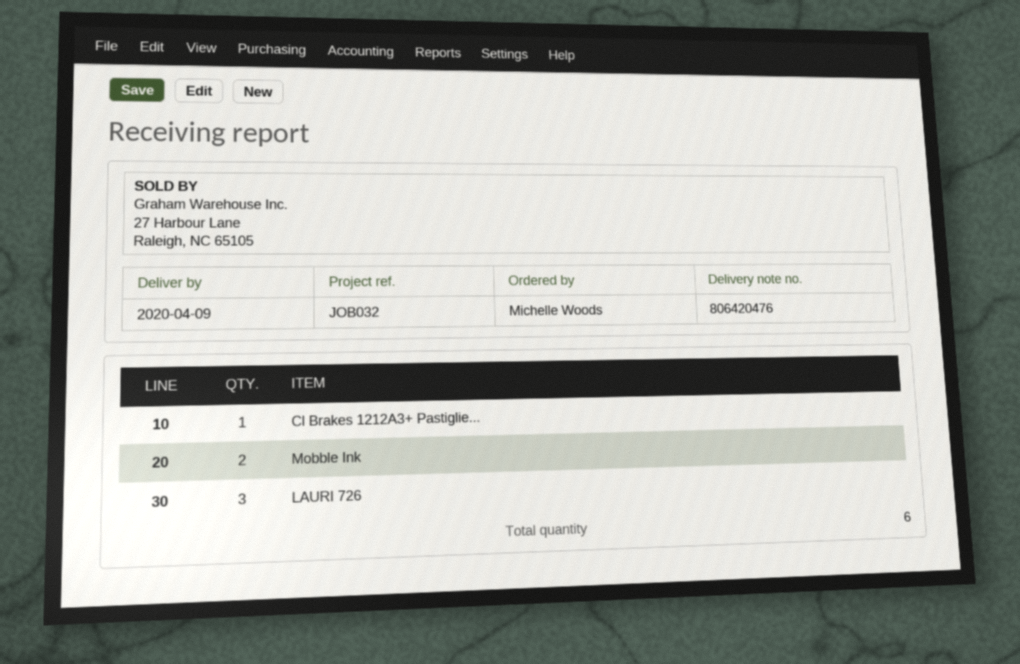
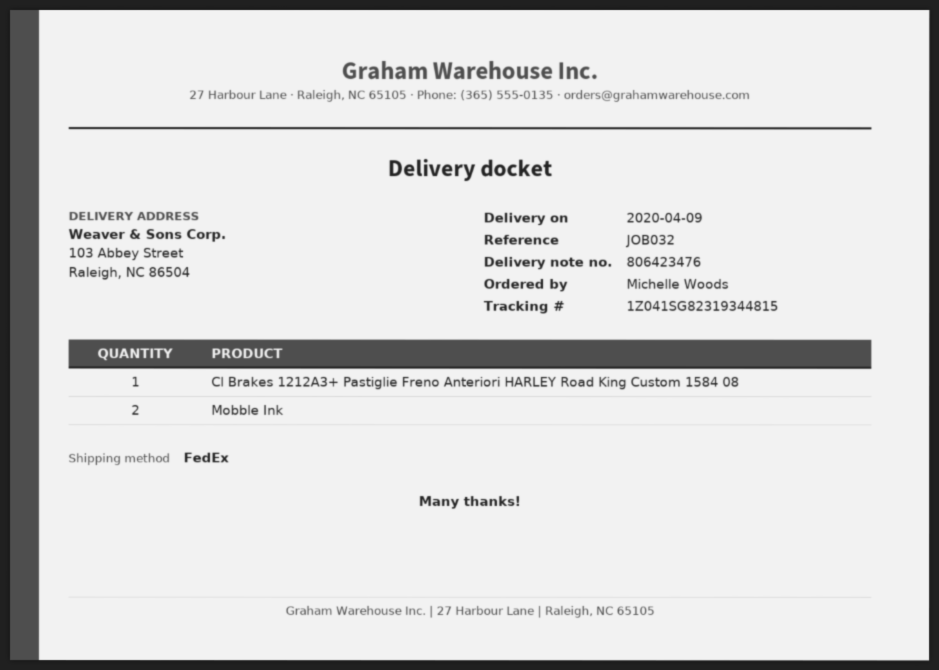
delivery note number: 806420476 -> 806423476
LAURI 726: 3 -> none

